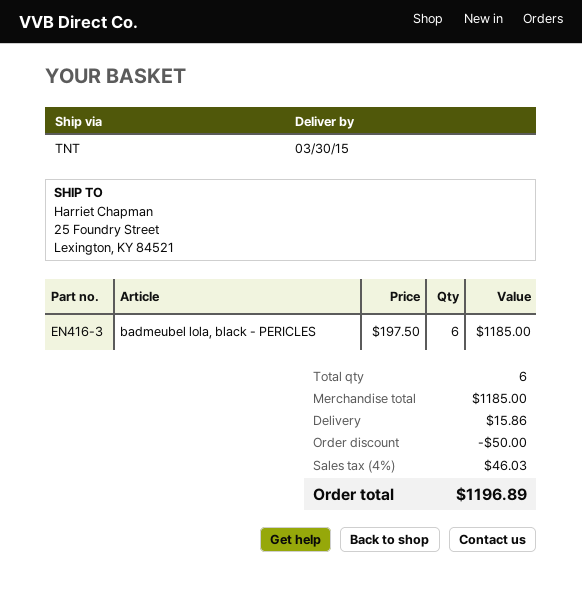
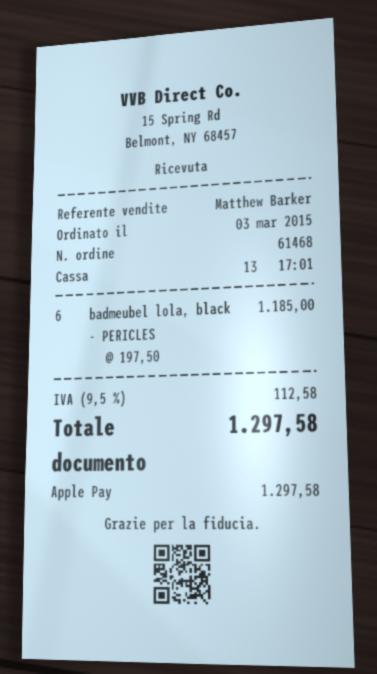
discount: 50.00 -> none
shipping: 15.86 -> none
tax: 4% = 46.03 -> 9.5% = 112.58
total: 1196.89 -> 1297.58

